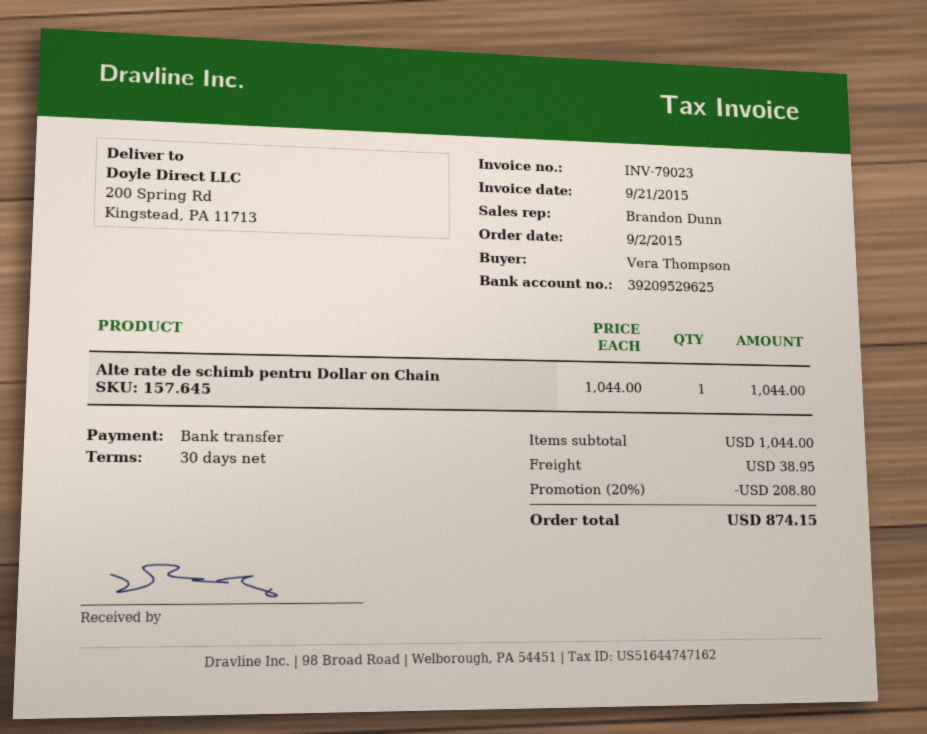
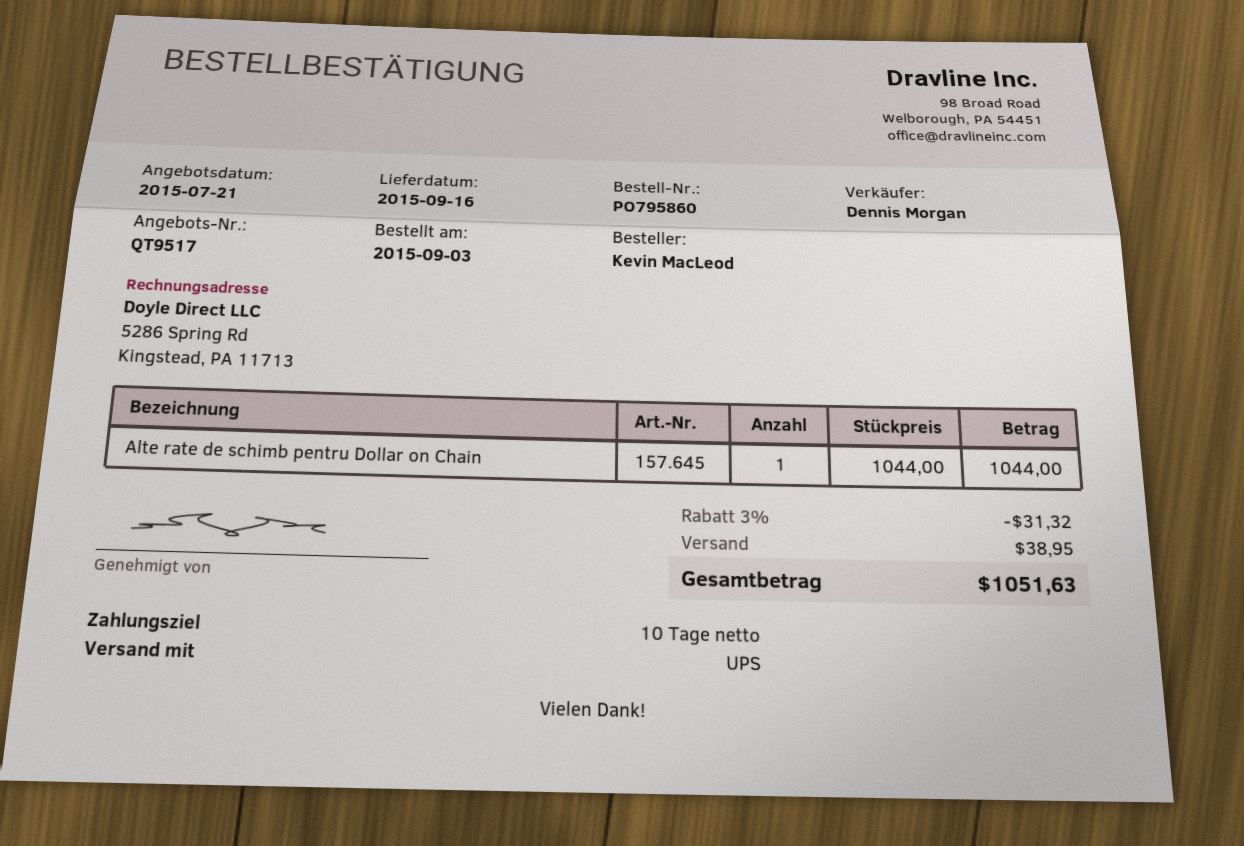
order date: 2015-09-02 -> 2015-09-03
payment terms: 30 days -> 10 days
ordered by: Vera Thompson -> Kevin MacLeod
sales rep: Brandon Dunn -> Dennis Morgan
discount: 20% = 208.80 -> 3% = 31.32
total: 874.15 -> 1051.63

